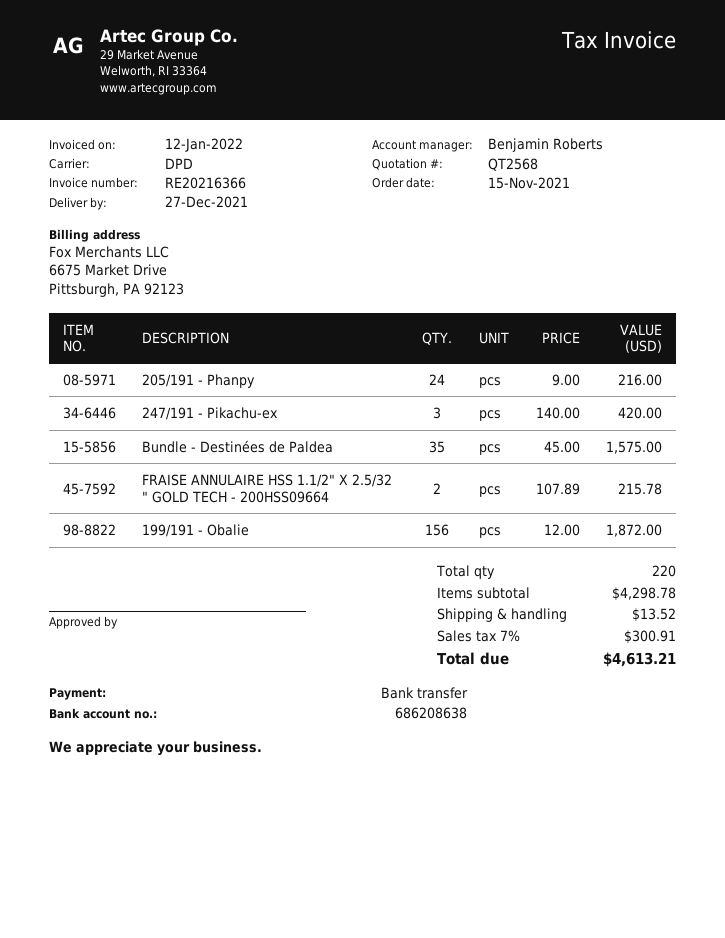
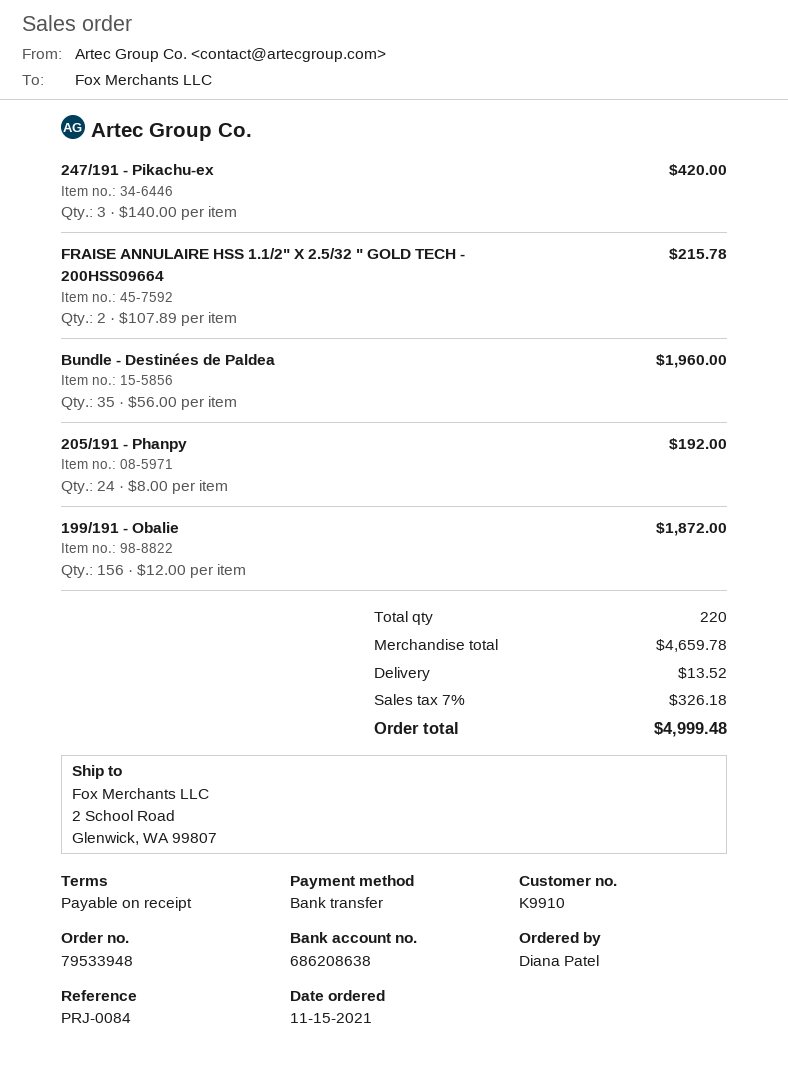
205/191 - Phanpy: 24 x 9.00 = 216.00 -> 24 x 8.00 = 192.00
Bundle - Destinées de Paldea: 35 x 45.00 = 1575.00 -> 35 x 56.00 = 1960.00
subtotal: 4298.78 -> 4659.78
tax: 7% = 300.91 -> 7% = 326.18
total: 4613.21 -> 4999.48

